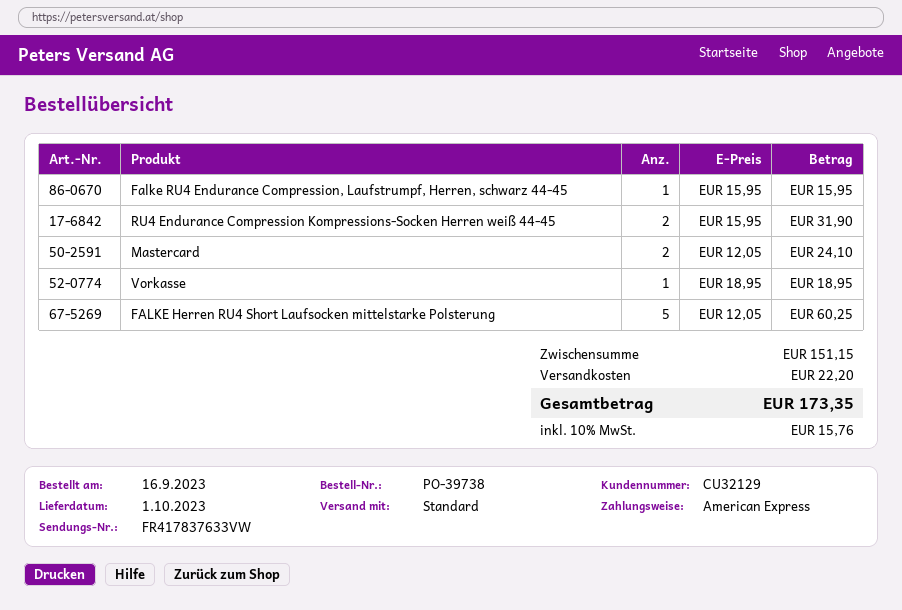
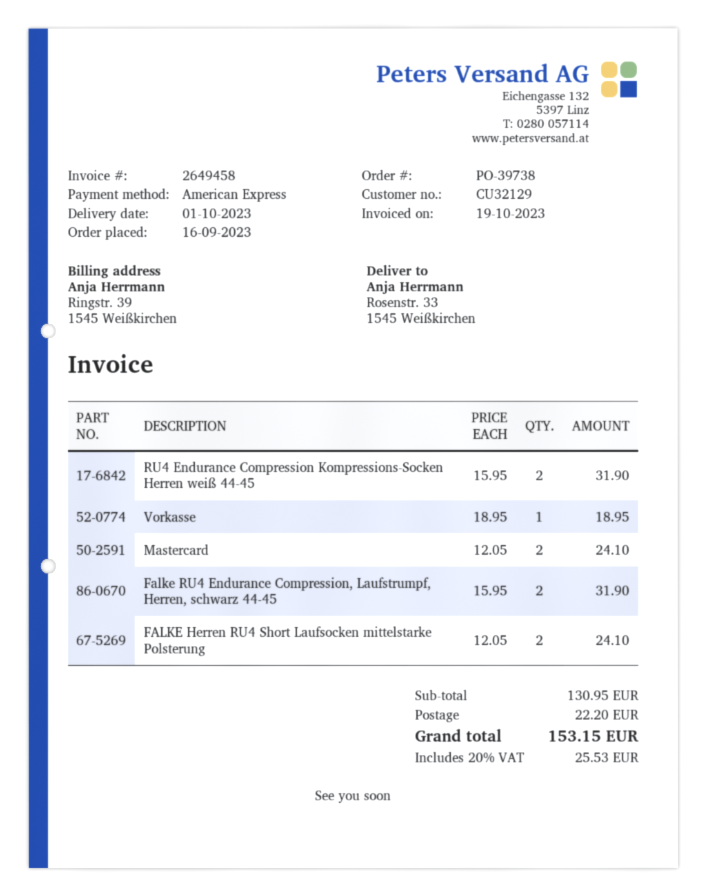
Falke RU4 Endurance Compression, Laufstrumpf, Herren, schwarz 44-45: 1 x 15.95 = 15.95 -> 2 x 15.95 = 31.90
FALKE Herren RU4 Short Laufsocken mittelstarke Polsterung: 5 x 12.05 = 60.25 -> 2 x 12.05 = 24.10
subtotal: 151.15 -> 130.95
tax: 10% = 15.76 -> 20% = 25.53
total: 173.35 -> 153.15

